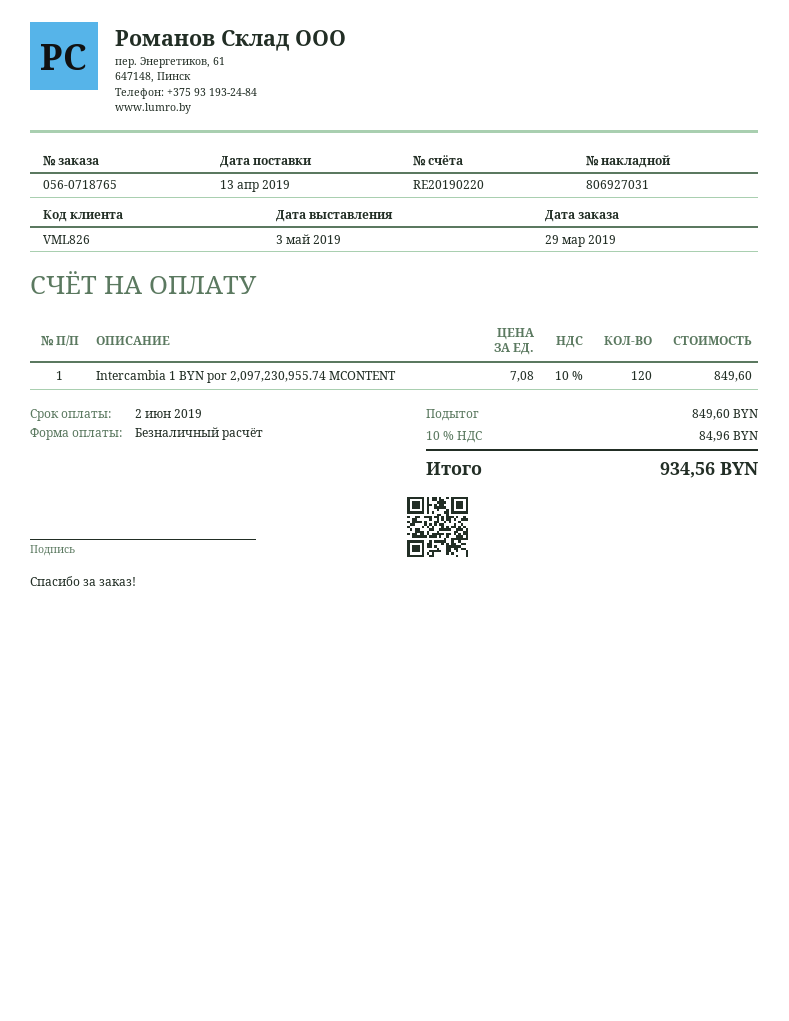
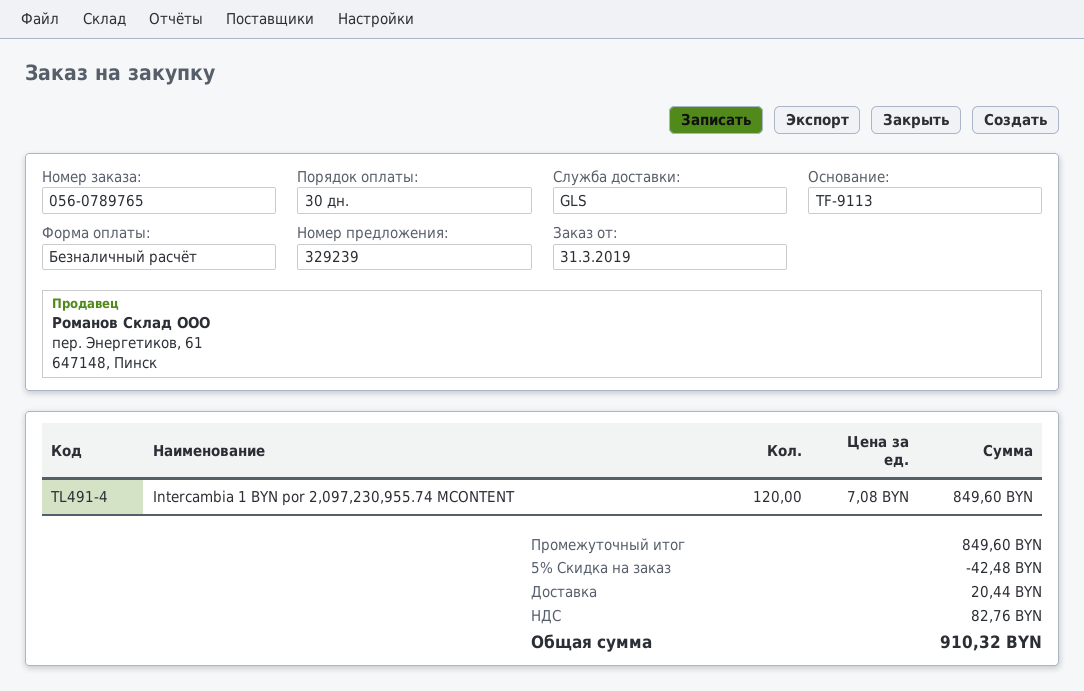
order number: 056-0718765 -> 056-0789765
order date: 2019-03-29 -> 2019-03-31
discount: none -> 5% = 42.48
shipping: none -> 20.44
tax: 84.96 -> 82.76
total: 934.56 -> 910.32

